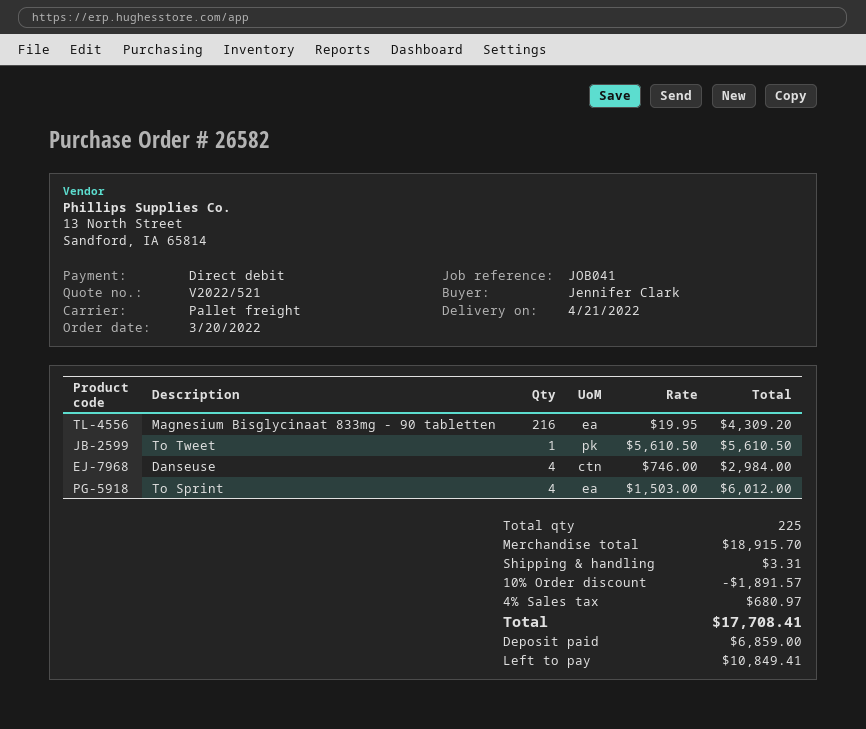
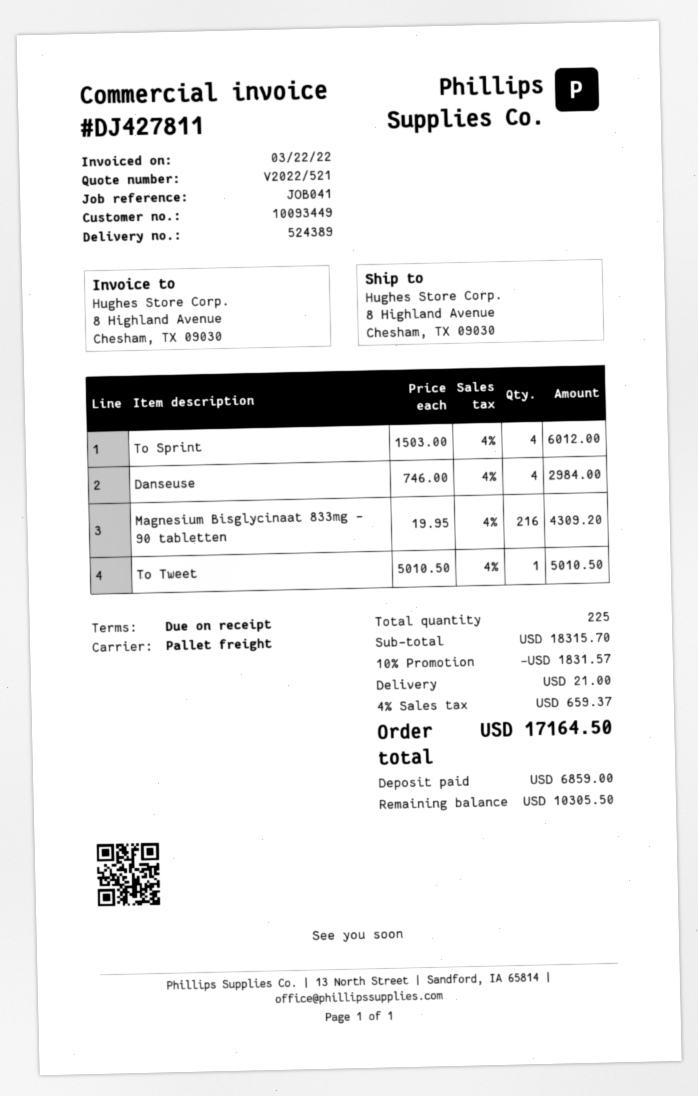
To Tweet: 1 x 5610.50 = 5610.50 -> 1 x 5010.50 = 5010.50
subtotal: 18915.70 -> 18315.70
discount: 10% = 1891.57 -> 10% = 1831.57
shipping: 3.31 -> 21.00
tax: 4% = 680.97 -> 4% = 659.37
total: 17708.41 -> 17164.50
balance: 10849.41 -> 10305.50

